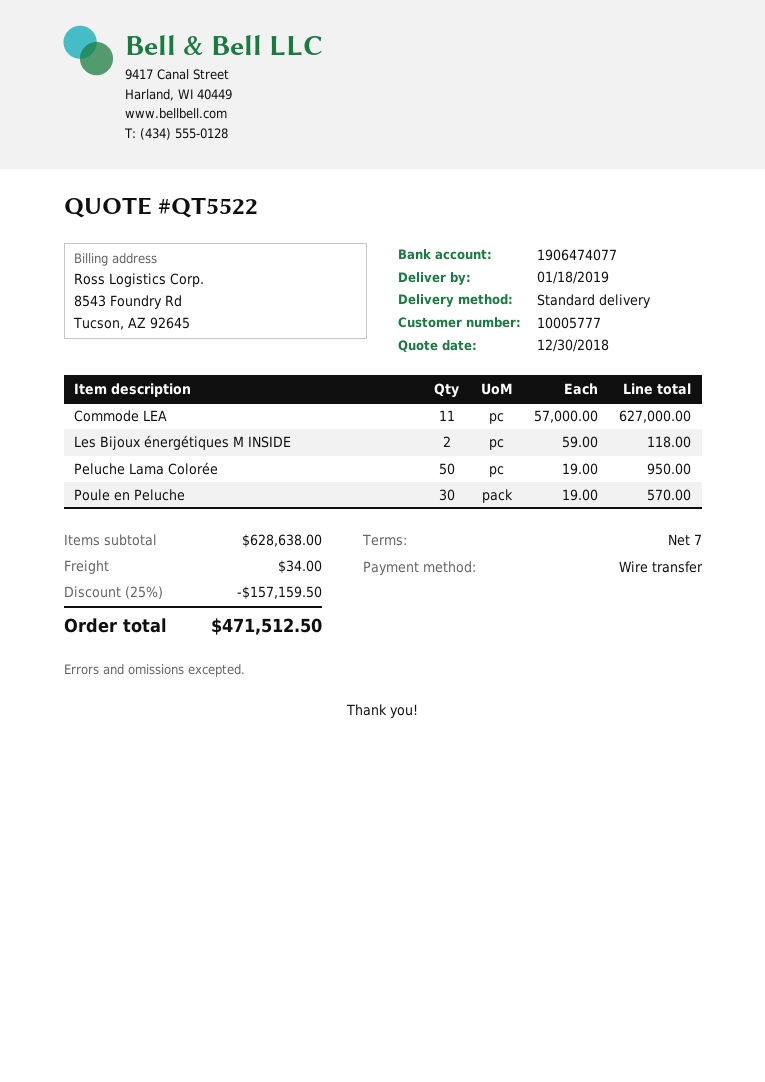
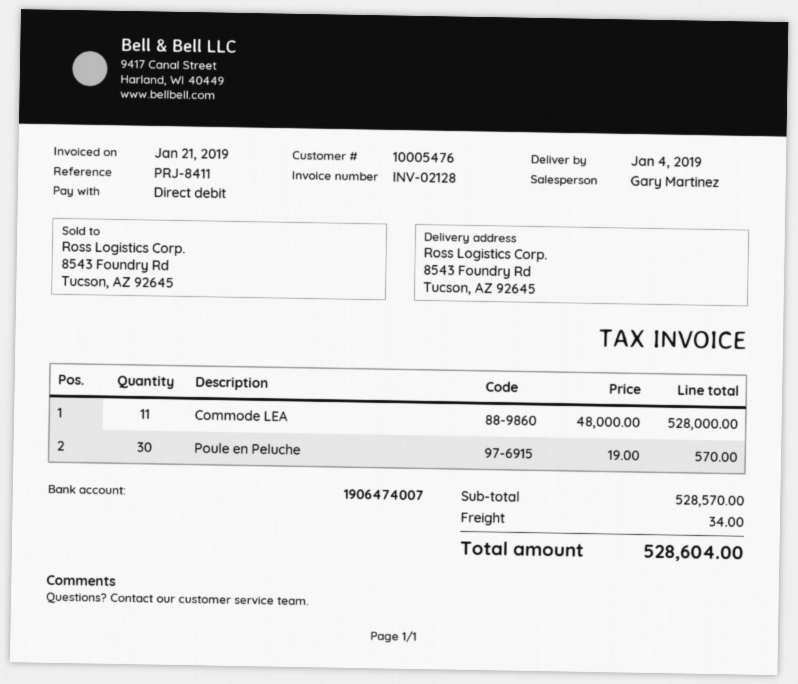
delivery date: 2019-01-18 -> 2019-01-04
customer number: 10005777 -> 10005476
payment method: bank transfer -> direct debit
bank account: 1906474077 -> 1906474007
Commode LEA: 11 x 57000.00 = 627000.00 -> 11 x 48000.00 = 528000.00
Les Bijoux énergétiques M INSIDE: 2 x 59.00 = 118.00 -> none
Peluche Lama Colorée: 50 x 19.00 = 950.00 -> none
subtotal: 628638.00 -> 528570.00
discount: 25% = 157159.50 -> none
total: 471512.50 -> 528604.00

